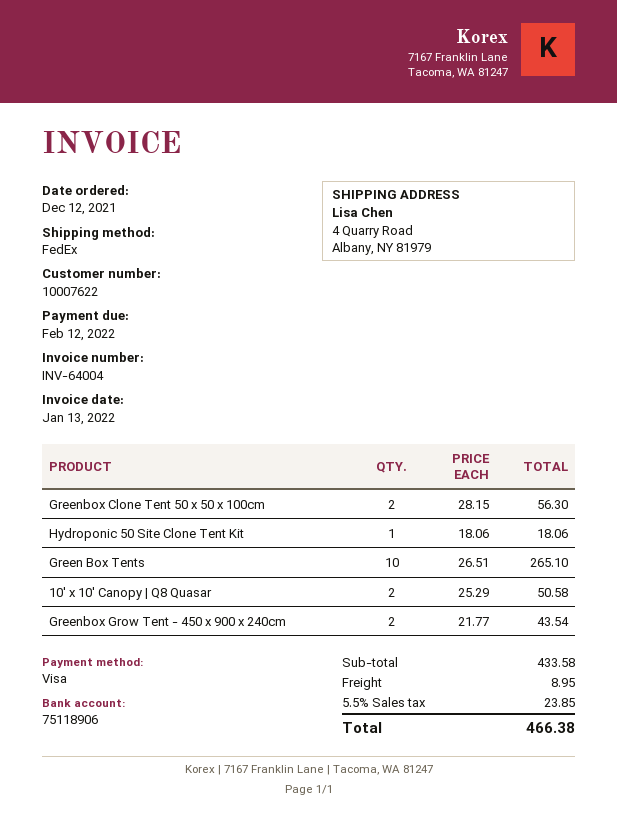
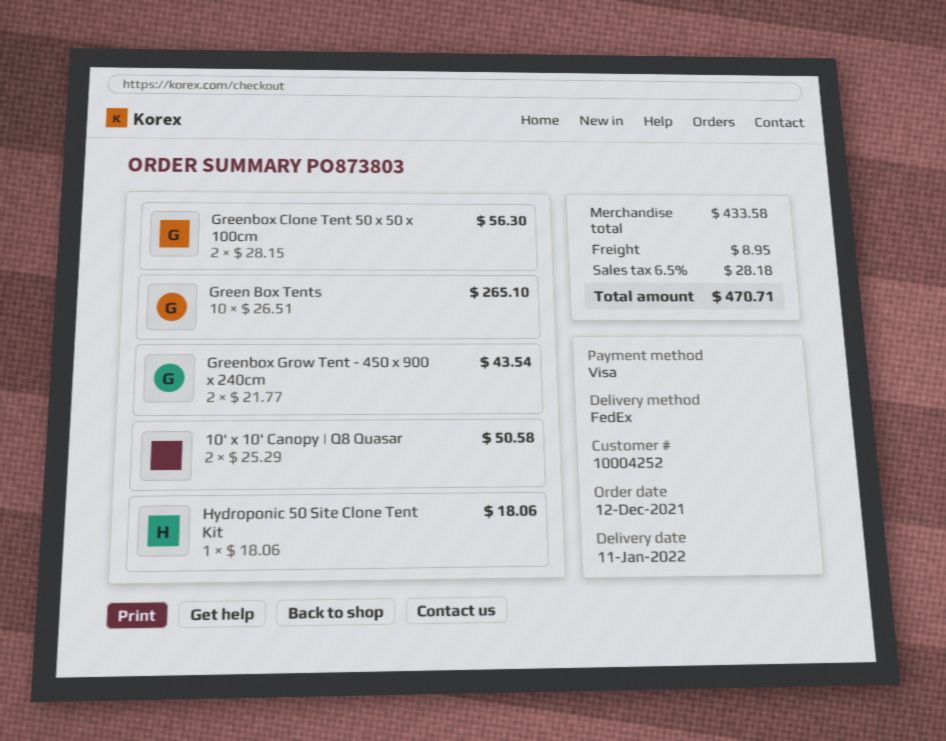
customer number: 10007622 -> 10004252
tax: 5.5% = 23.85 -> 6.5% = 28.18
total: 466.38 -> 470.71

